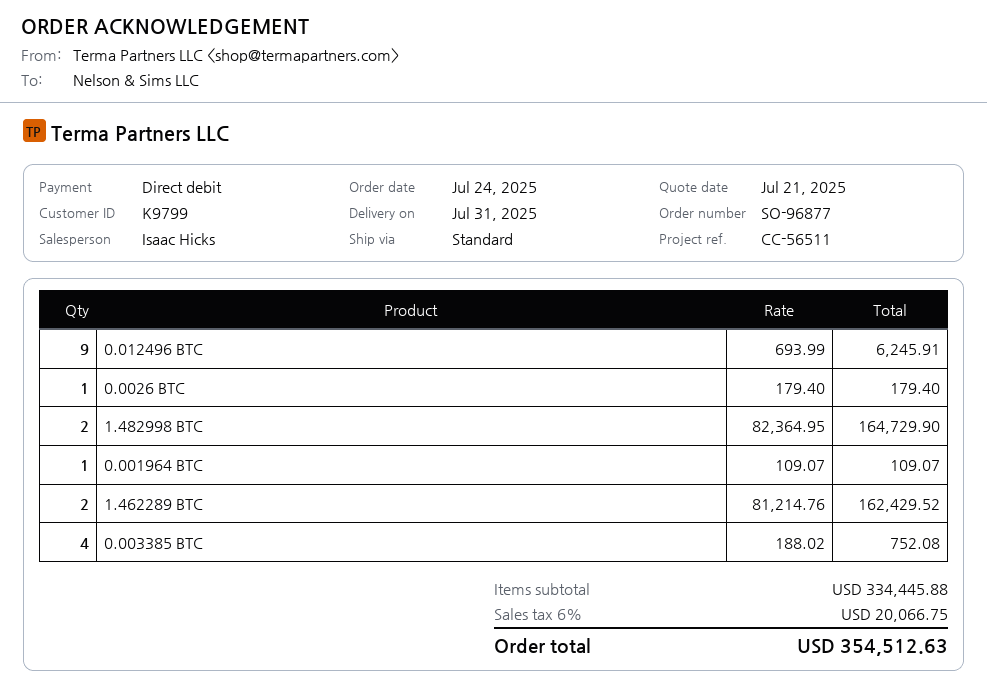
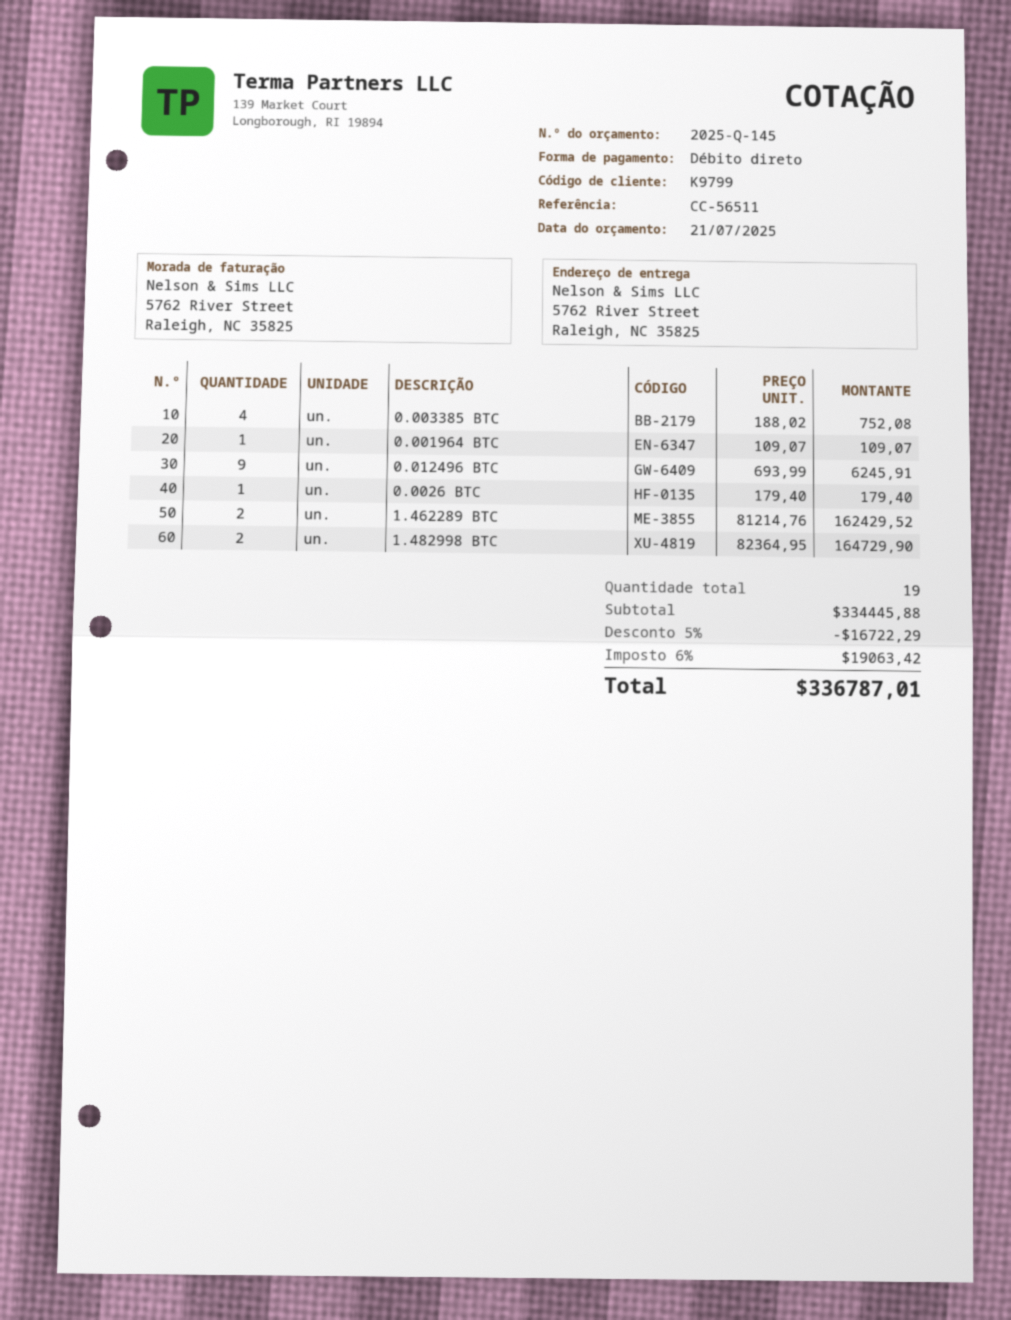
discount: none -> 5% = 16722.29
tax: 6% = 20066.75 -> 6% = 19063.42
total: 354512.63 -> 336787.01

